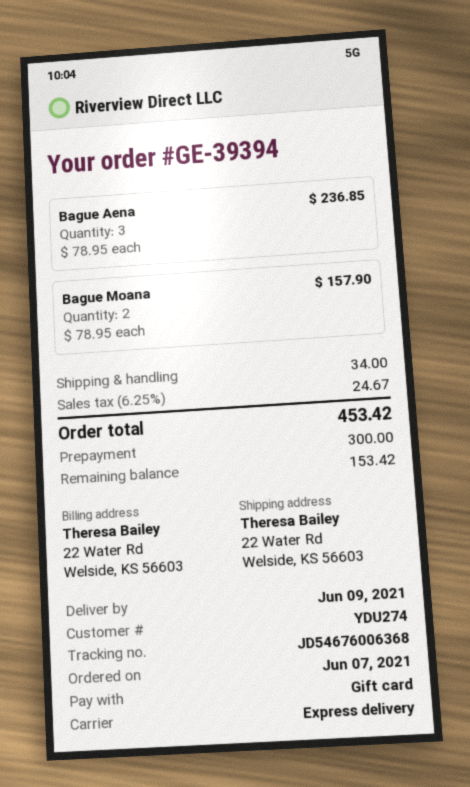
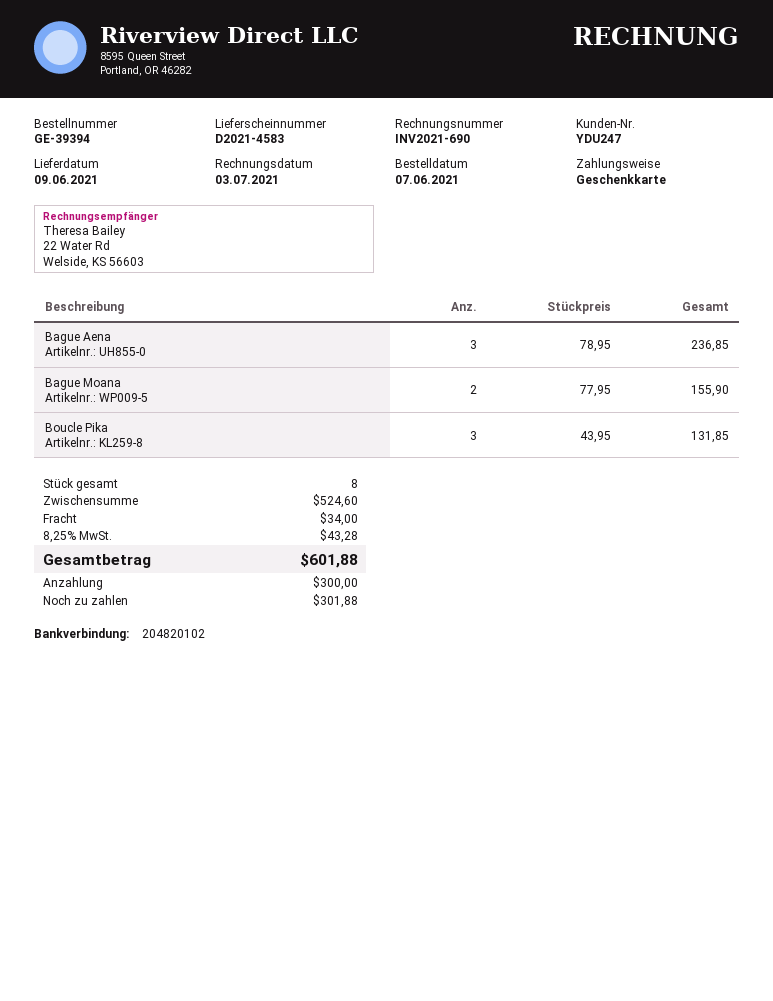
customer number: YDU274 -> YDU247
Bague Moana: 2 x 78.95 = 157.90 -> 2 x 77.95 = 155.90
Boucle Pika: none -> 3 x 43.95 = 131.85
tax: 6.25% = 24.67 -> 8.25% = 43.28
total: 453.42 -> 601.88
balance: 153.42 -> 301.88

